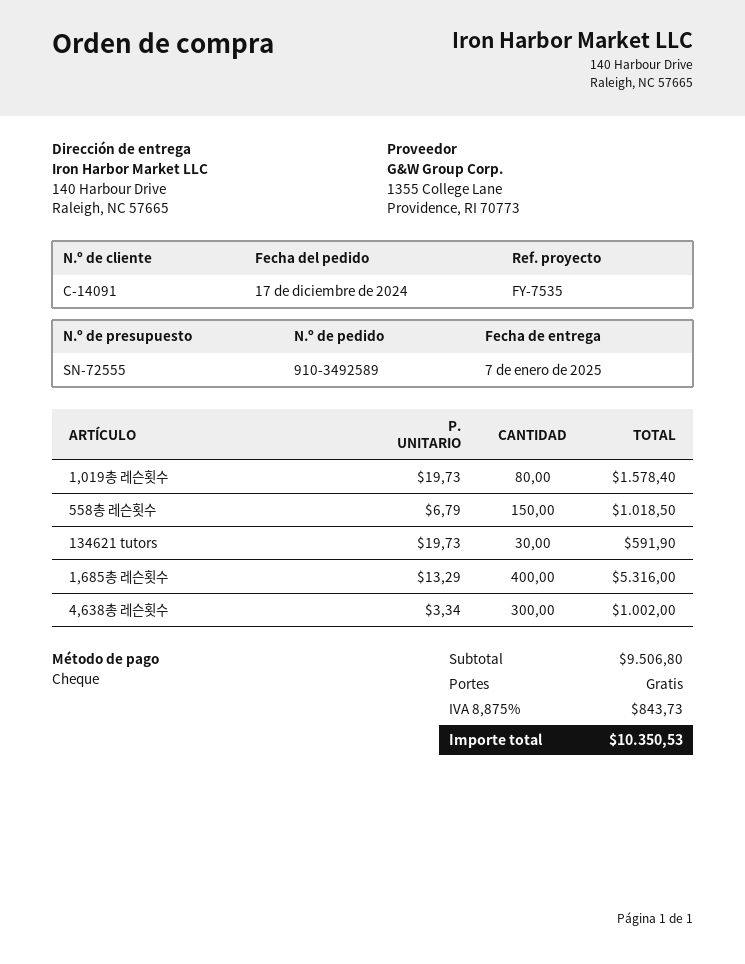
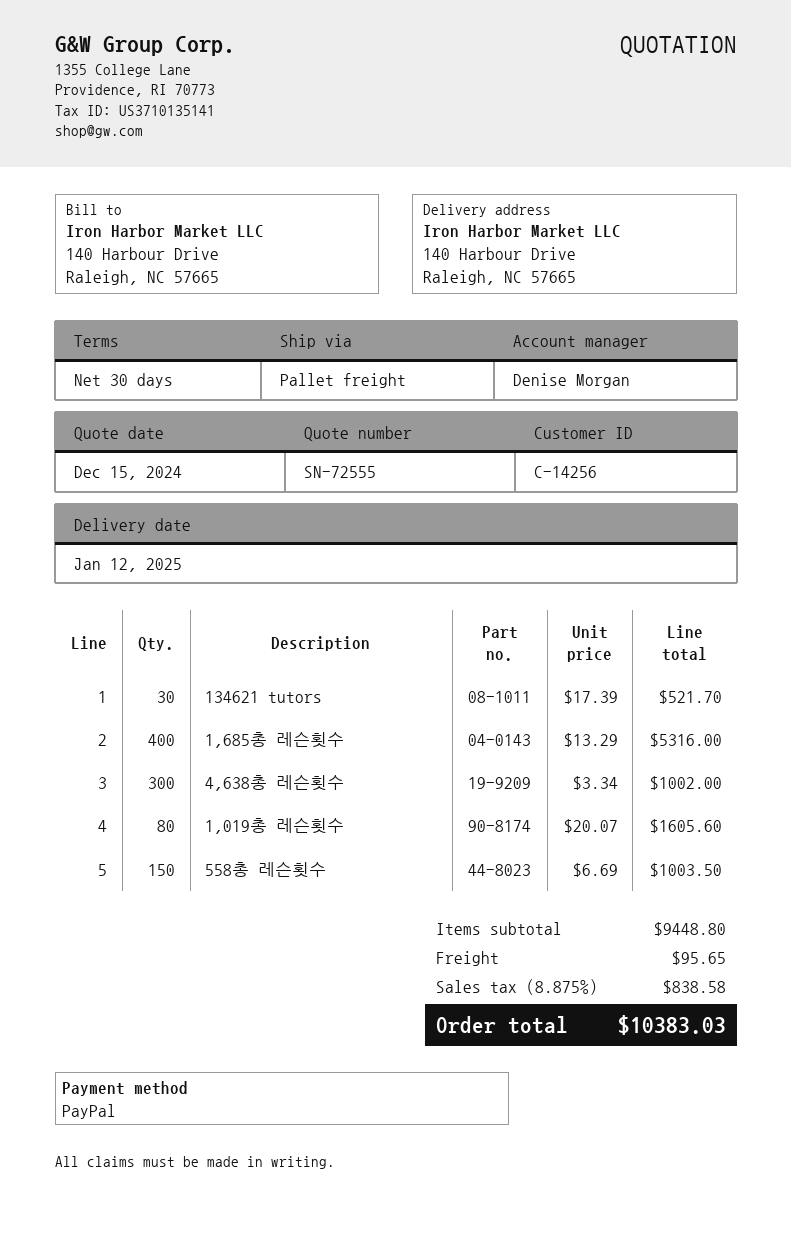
delivery date: 2025-01-07 -> 2025-01-12
customer number: C-14091 -> C-14256
payment method: cheque -> PayPal
1,019총 레슨횟수: 80 x 19.73 = 1578.40 -> 80 x 20.07 = 1605.60
558총 레슨횟수: 150 x 6.79 = 1018.50 -> 150 x 6.69 = 1003.50
134621 tutors: 30 x 19.73 = 591.90 -> 30 x 17.39 = 521.70
subtotal: 9506.80 -> 9448.80
shipping: 0.00 -> 95.65
tax: 8.875% = 843.73 -> 8.875% = 838.58
total: 10350.53 -> 10383.03

